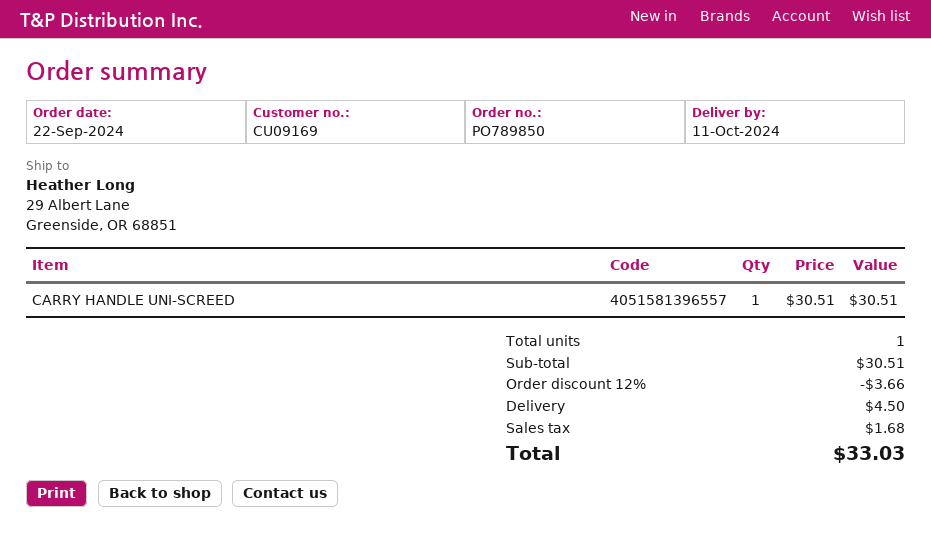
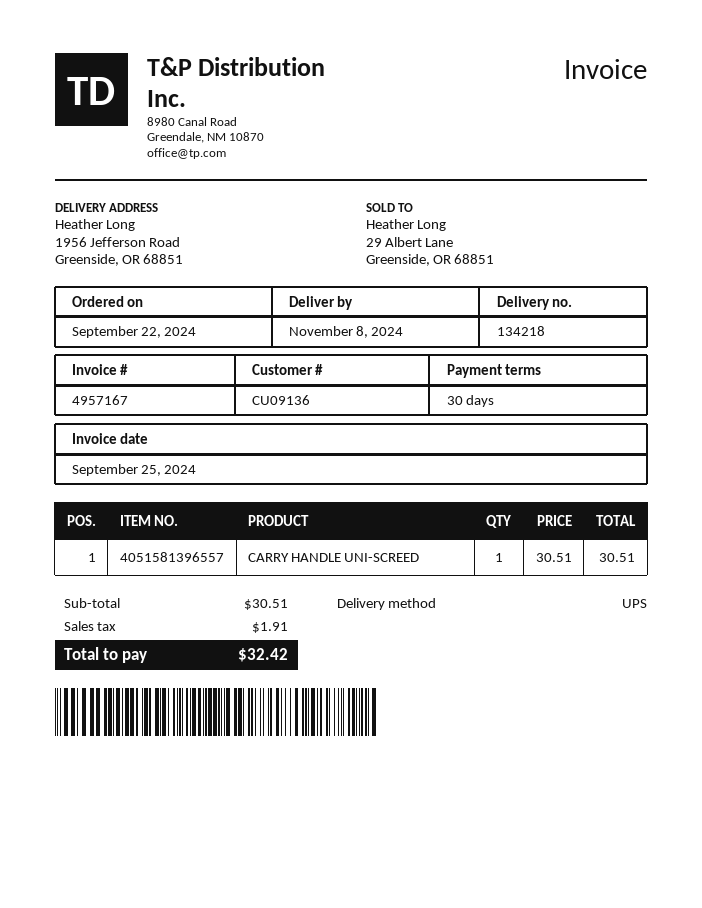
delivery date: 2024-10-11 -> 2024-11-08
customer number: CU09169 -> CU09136
ship to: 29 Albert Lane, Greenside, OR 68851 -> 1956 Jefferson Road, Greenside, OR 68851
discount: 12% = 3.66 -> none
shipping: 4.50 -> none
tax: 1.68 -> 1.91
total: 33.03 -> 32.42

